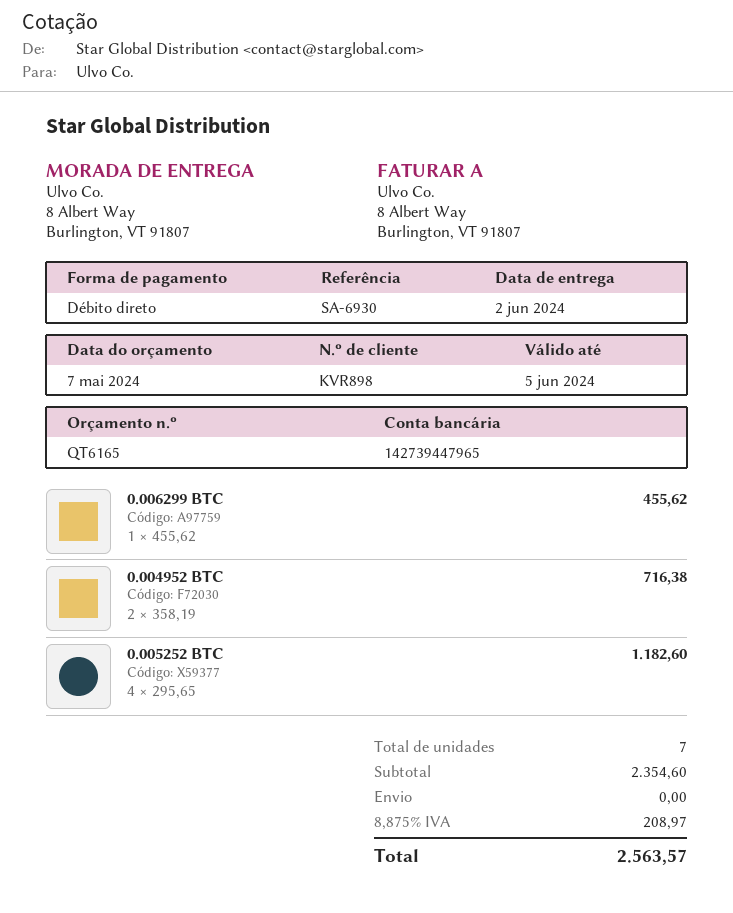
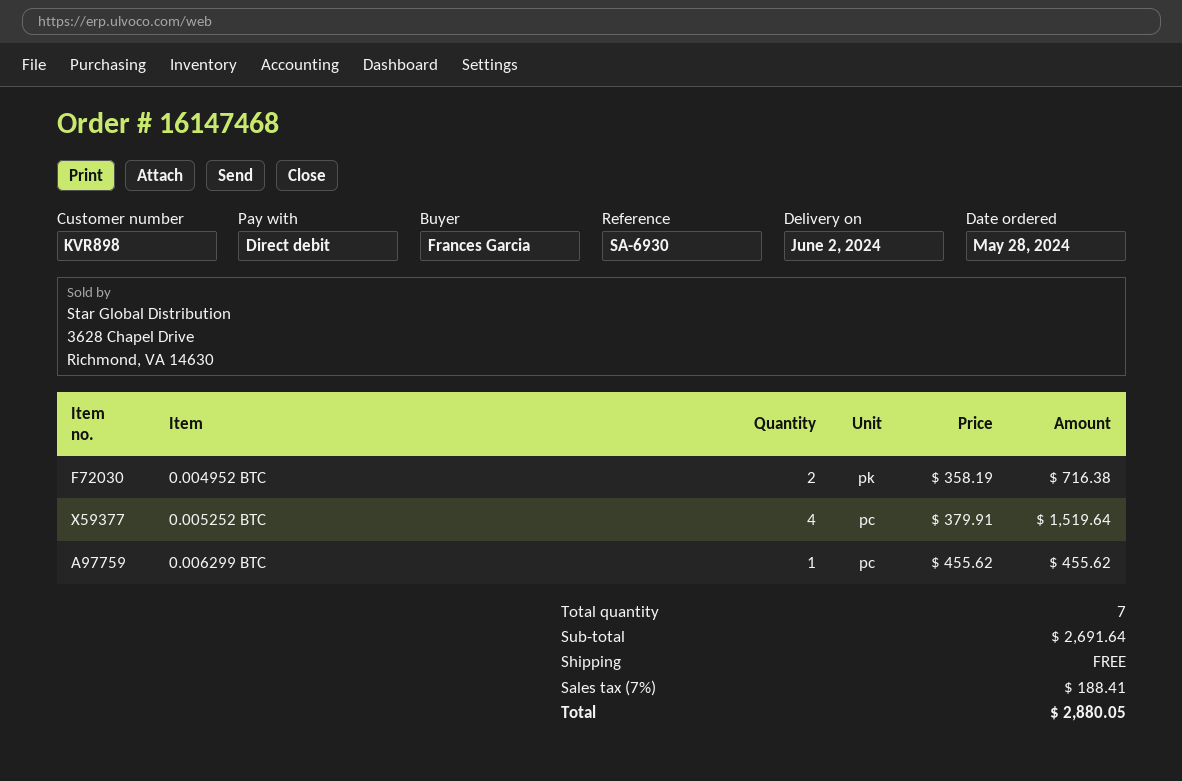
0.005252 BTC: 4 x 295.65 = 1182.60 -> 4 x 379.91 = 1519.64
subtotal: 2354.60 -> 2691.64
tax: 8.875% = 208.97 -> 7% = 188.41
total: 2563.57 -> 2880.05

